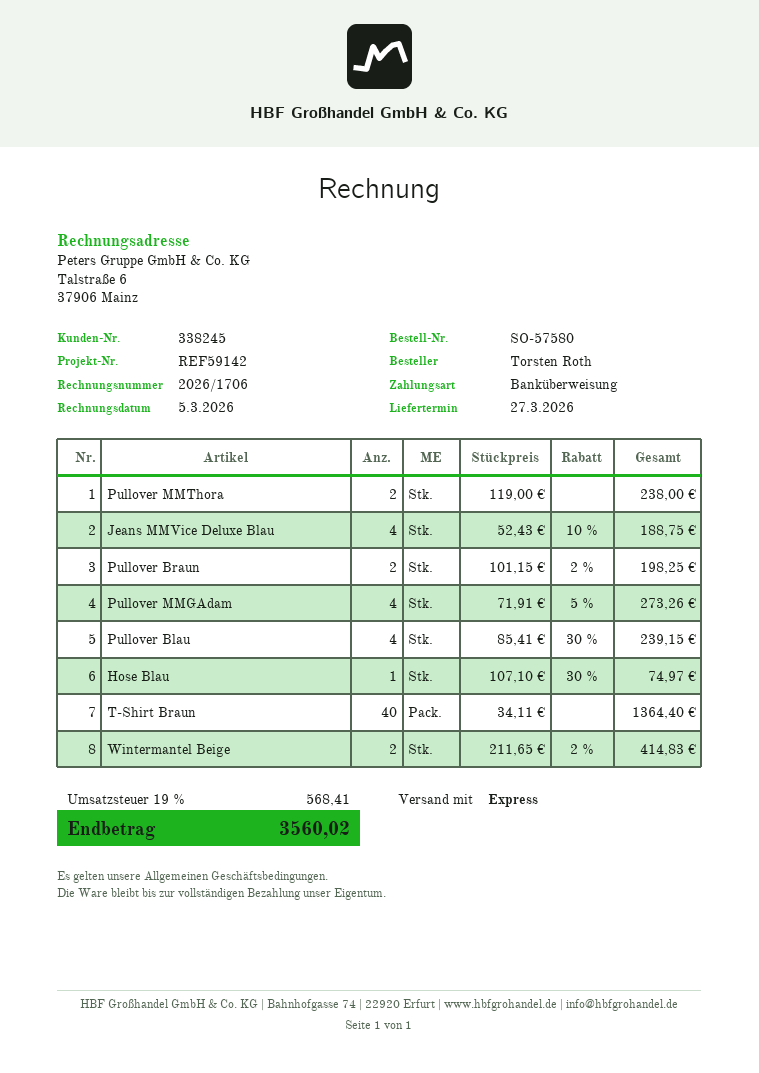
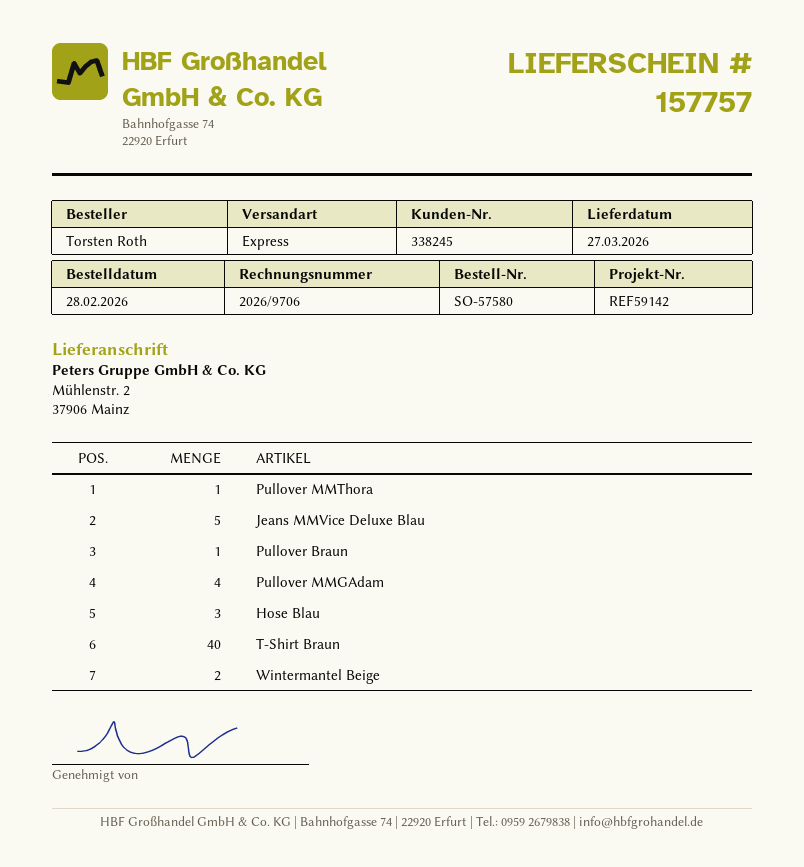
invoice number: 2026/1706 -> 2026/9706
Pullover MMThora: 2 -> 1
Jeans MMVice Deluxe Blau: 4 -> 5
Pullover Braun: 2 -> 1
Pullover Blau: 4 -> none
Hose Blau: 1 -> 3

